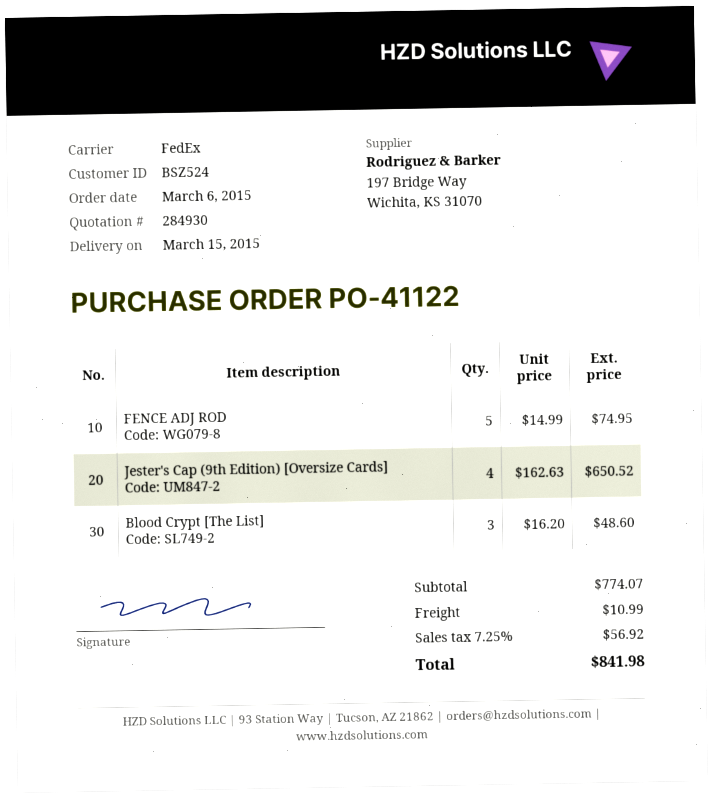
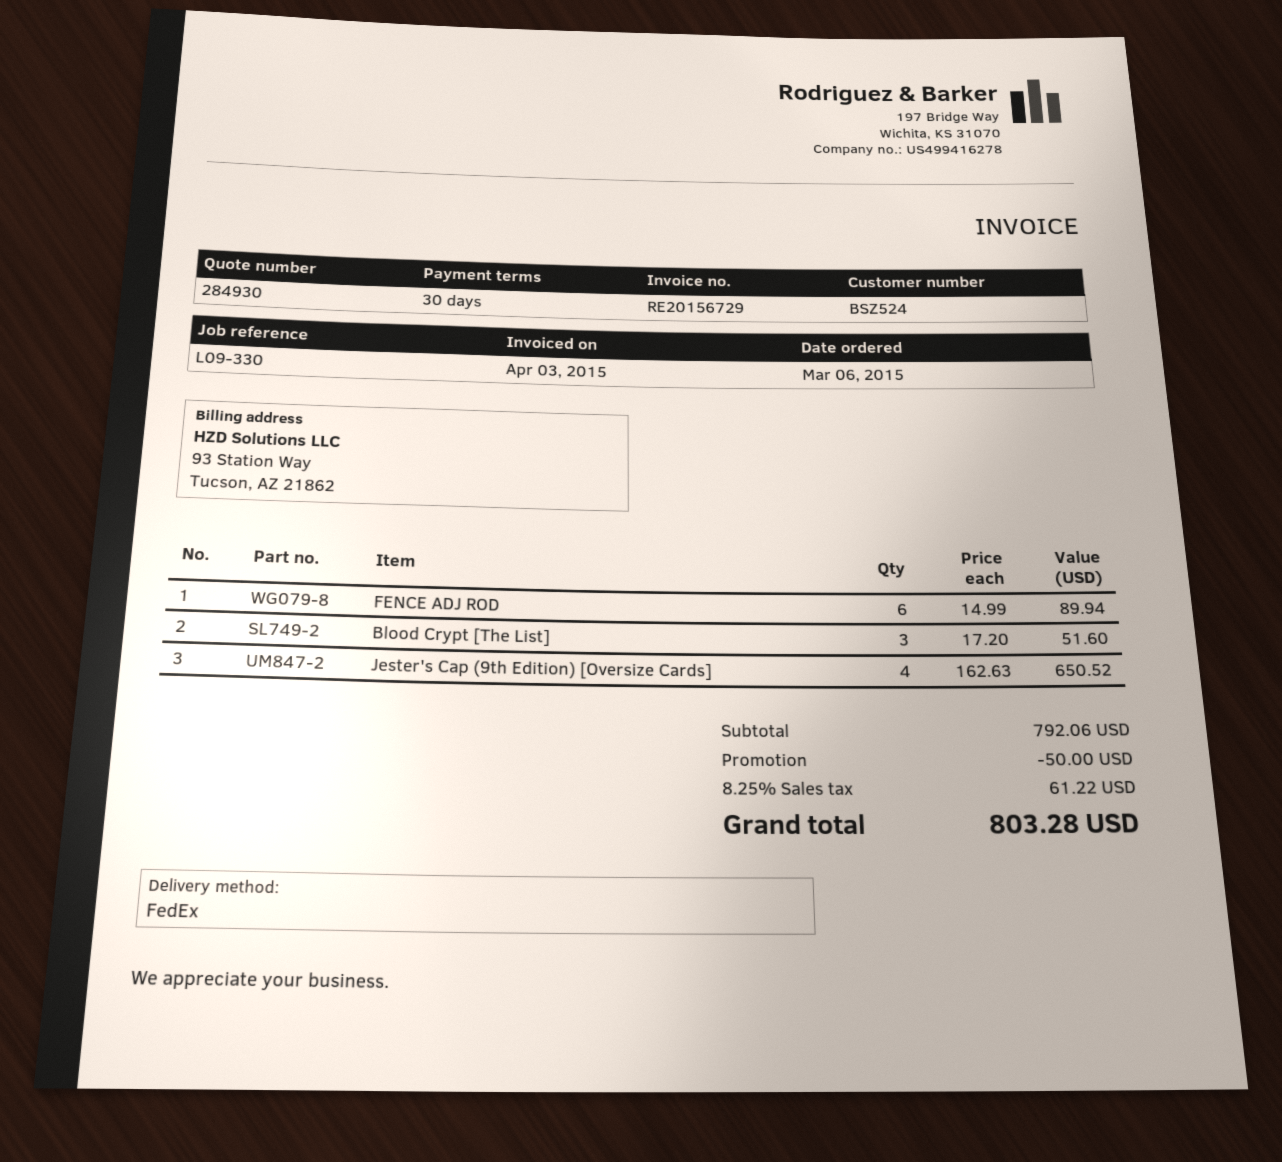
FENCE ADJ ROD: 5 x 14.99 = 74.95 -> 6 x 14.99 = 89.94
Blood Crypt [The List]: 3 x 16.20 = 48.60 -> 3 x 17.20 = 51.60
subtotal: 774.07 -> 792.06
discount: none -> 50.00
shipping: 10.99 -> none
tax: 7.25% = 56.92 -> 8.25% = 61.22
total: 841.98 -> 803.28

